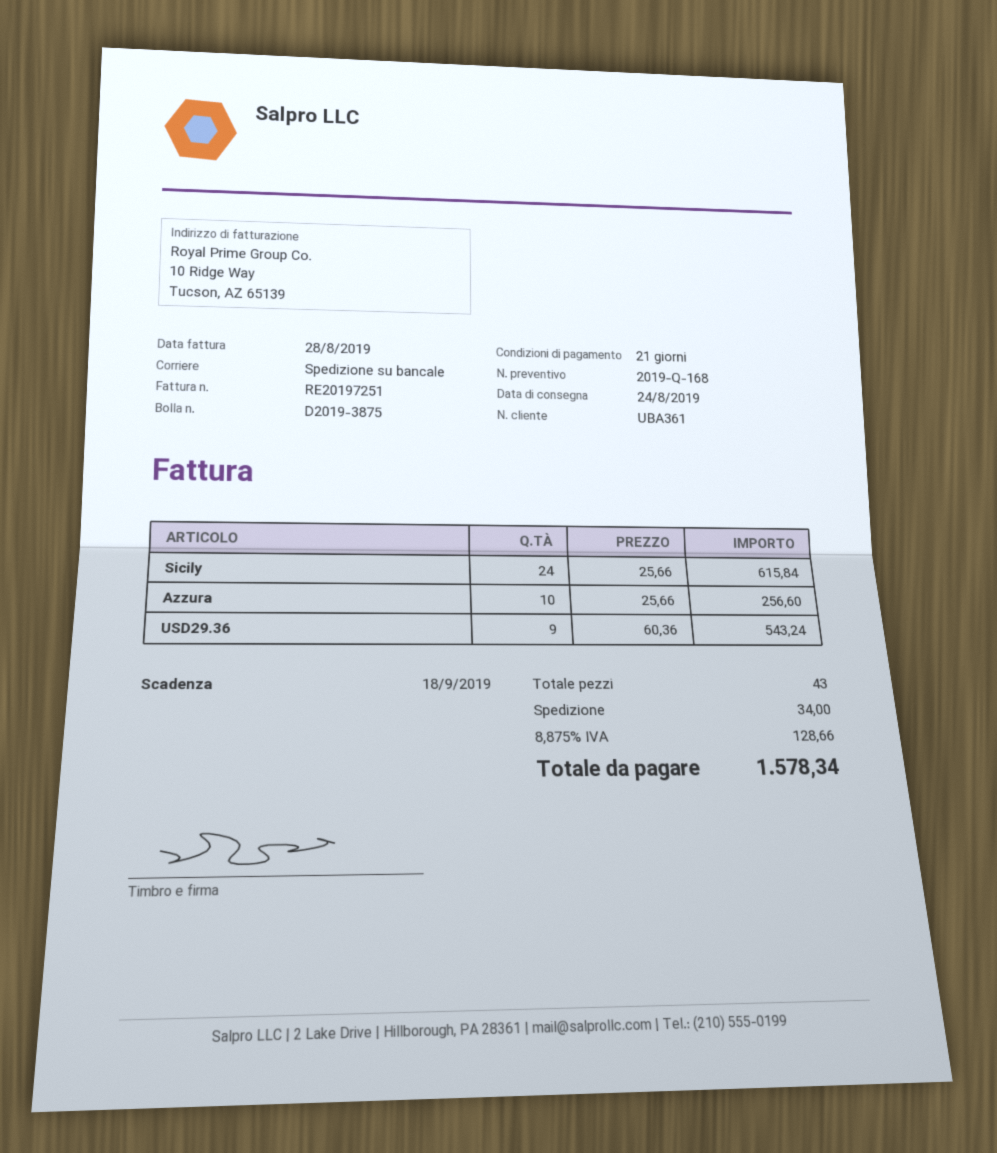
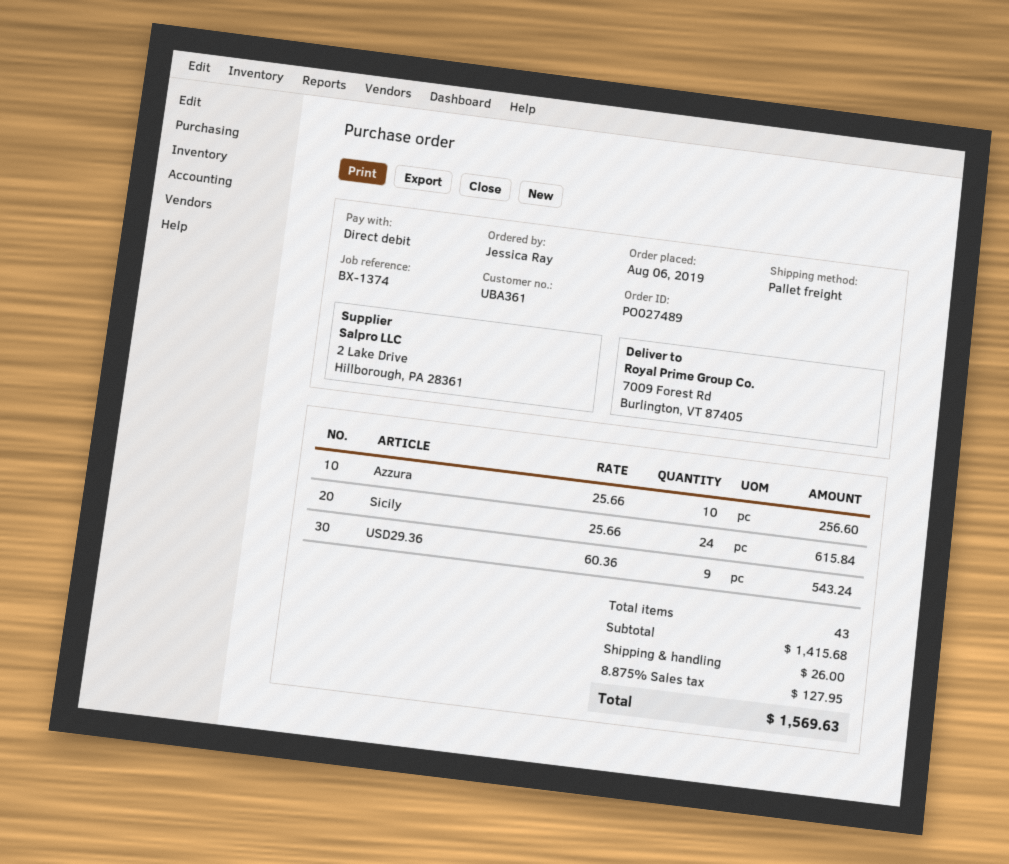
shipping: 34.00 -> 26.00
tax: 8.875% = 128.66 -> 8.875% = 127.95
total: 1578.34 -> 1569.63

